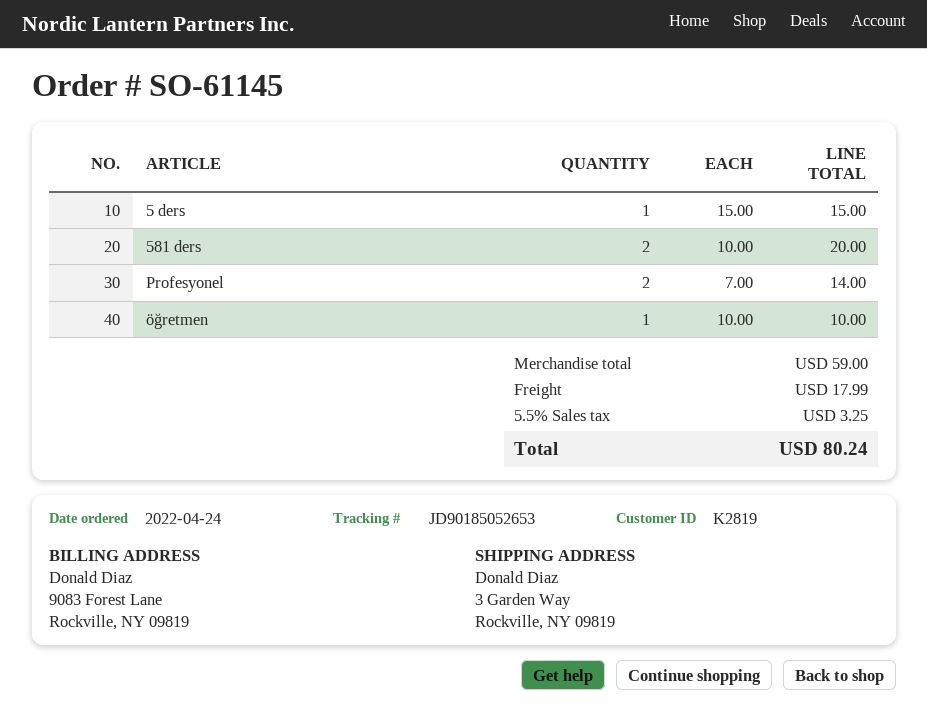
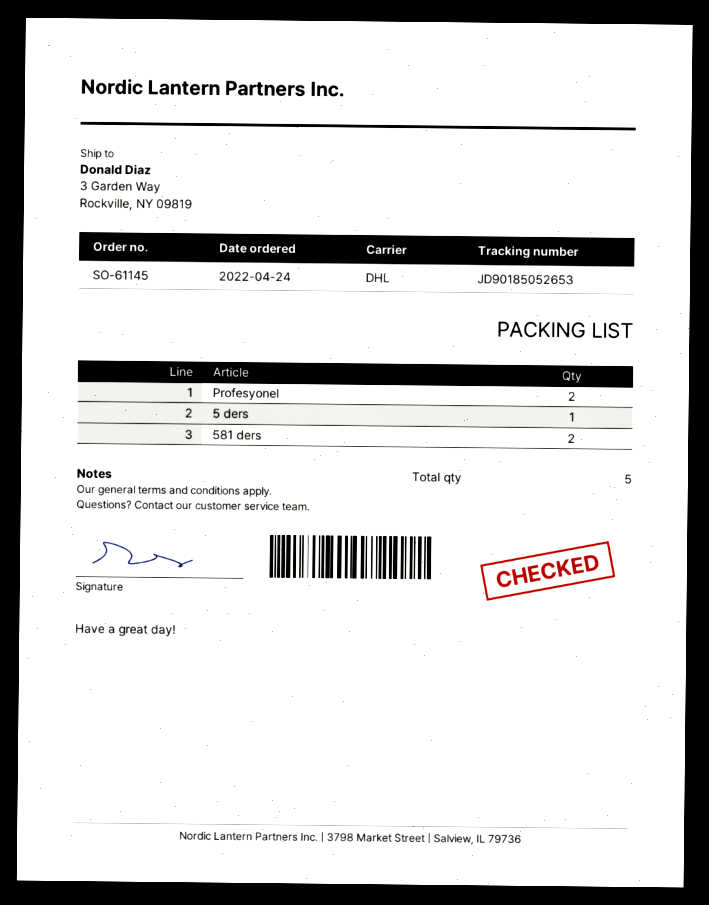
öğretmen: 1 -> none

